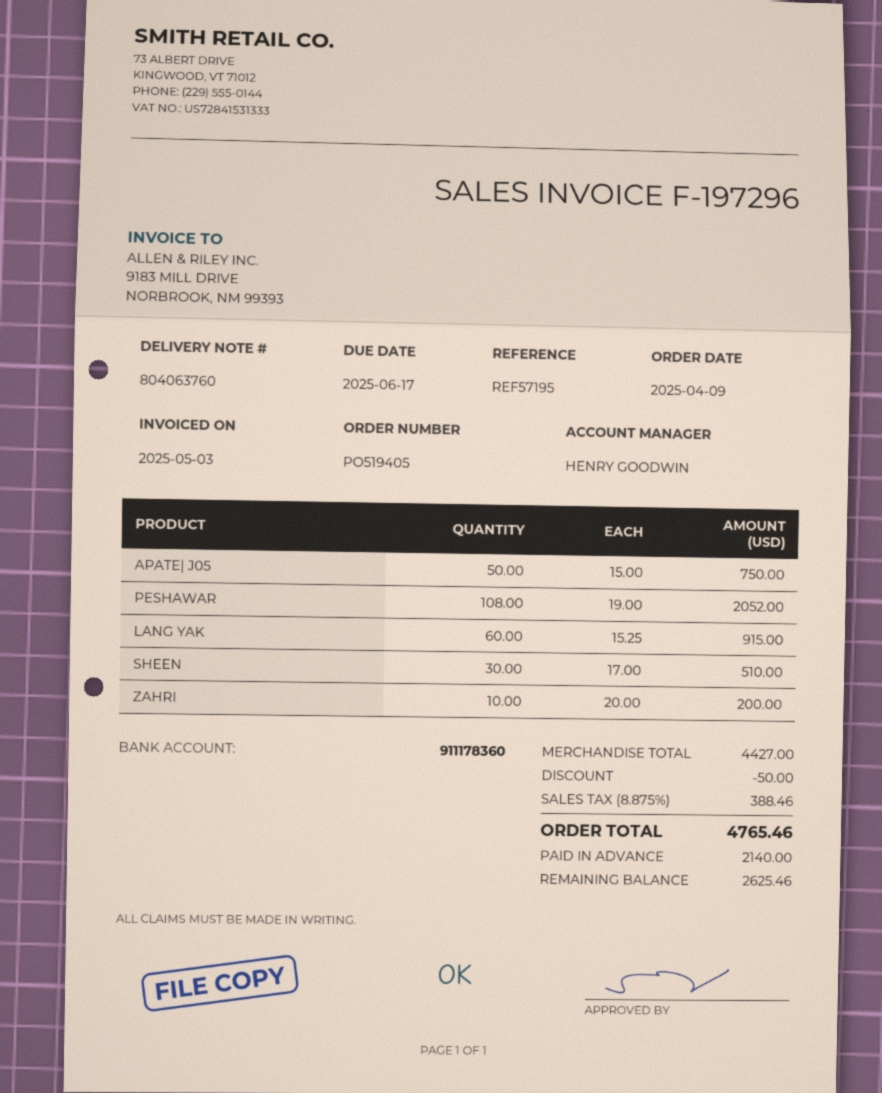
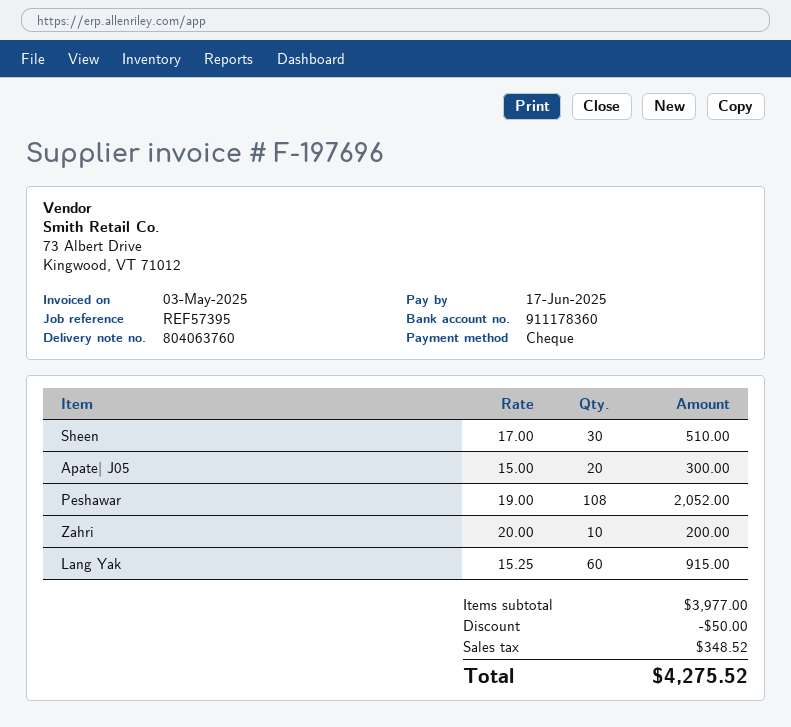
invoice number: F-197296 -> F-197696
reference: REF57195 -> REF57395
APATE| J05: 50 x 15.00 = 750.00 -> 20 x 15.00 = 300.00
subtotal: 4427.00 -> 3977.00
tax: 388.46 -> 348.52
total: 4765.46 -> 4275.52

